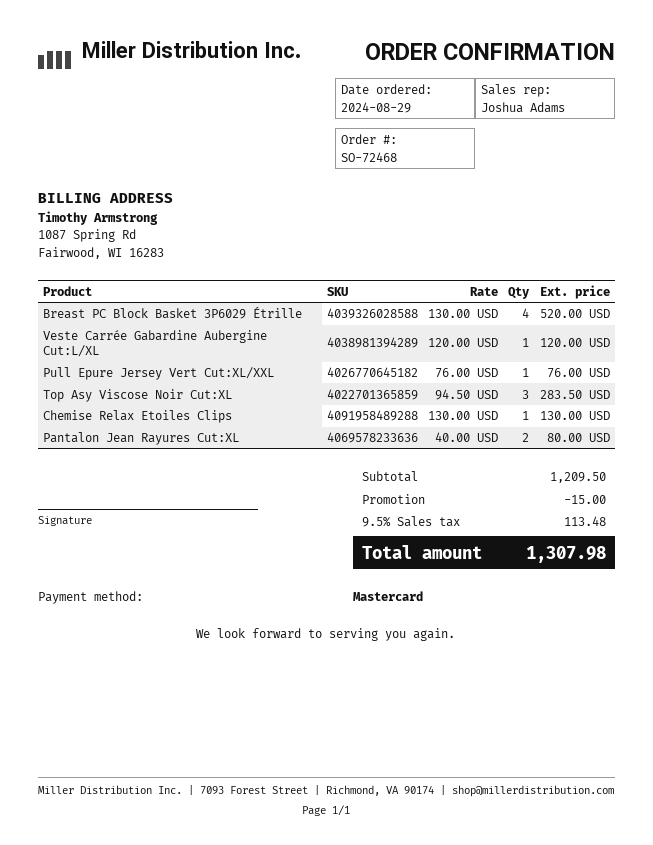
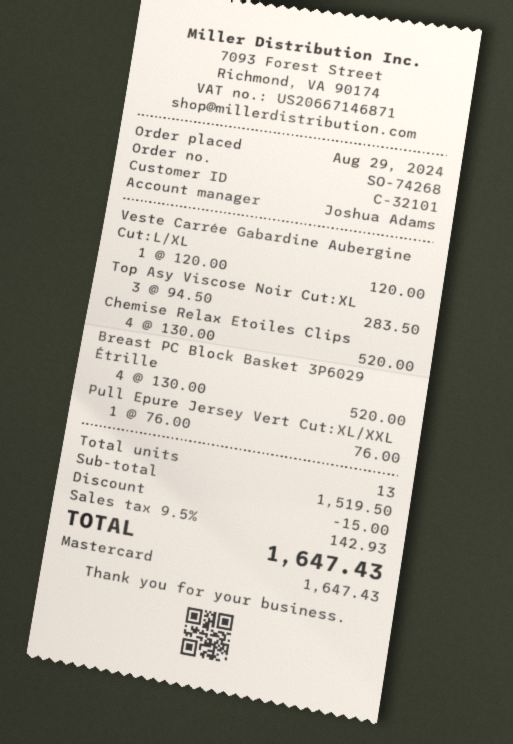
order number: SO-72468 -> SO-74268
Chemise Relax Etoiles Clips: 1 x 130.00 = 130.00 -> 4 x 130.00 = 520.00
Pantalon Jean Rayures Cut:XL: 2 x 40.00 = 80.00 -> none
subtotal: 1209.50 -> 1519.50
tax: 9.5% = 113.48 -> 9.5% = 142.93
total: 1307.98 -> 1647.43

